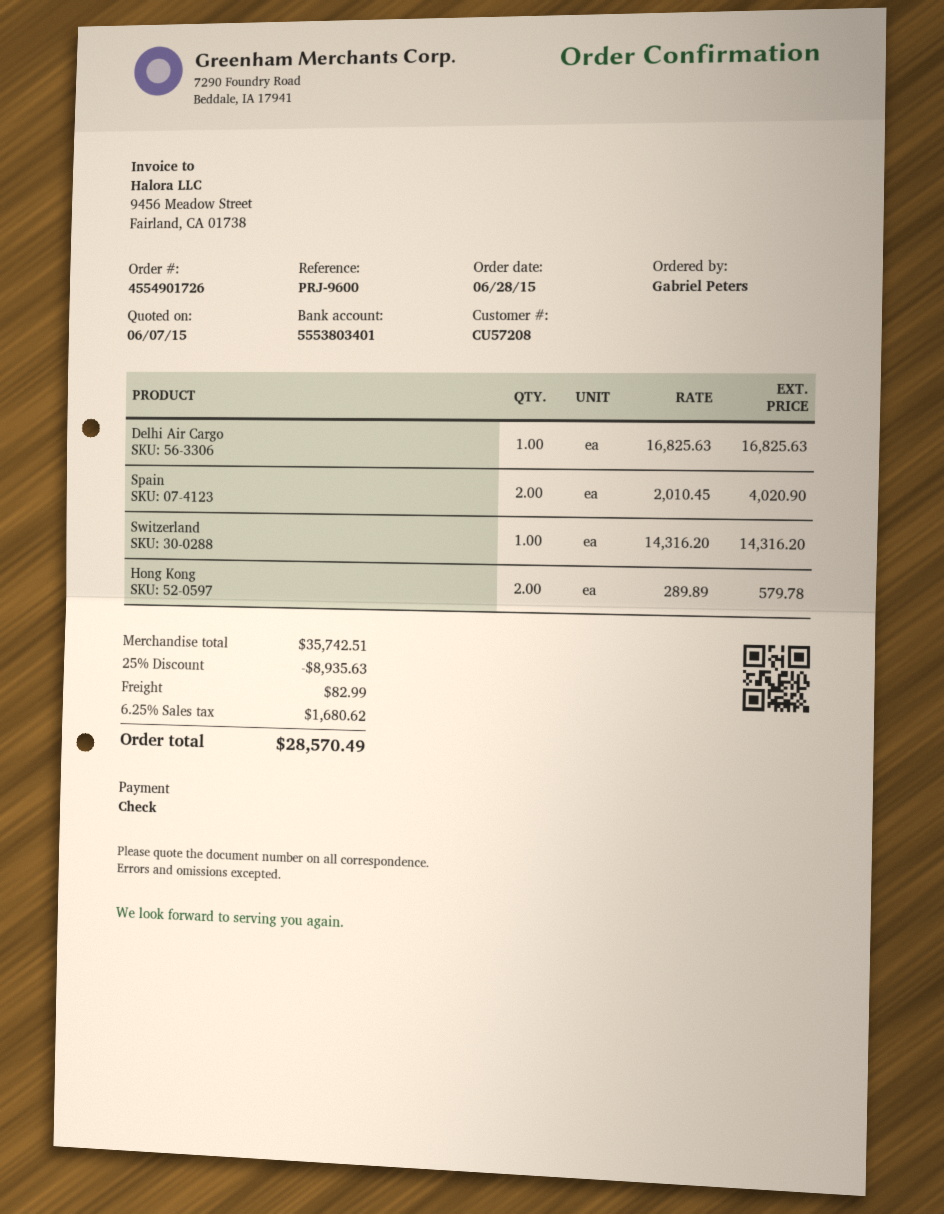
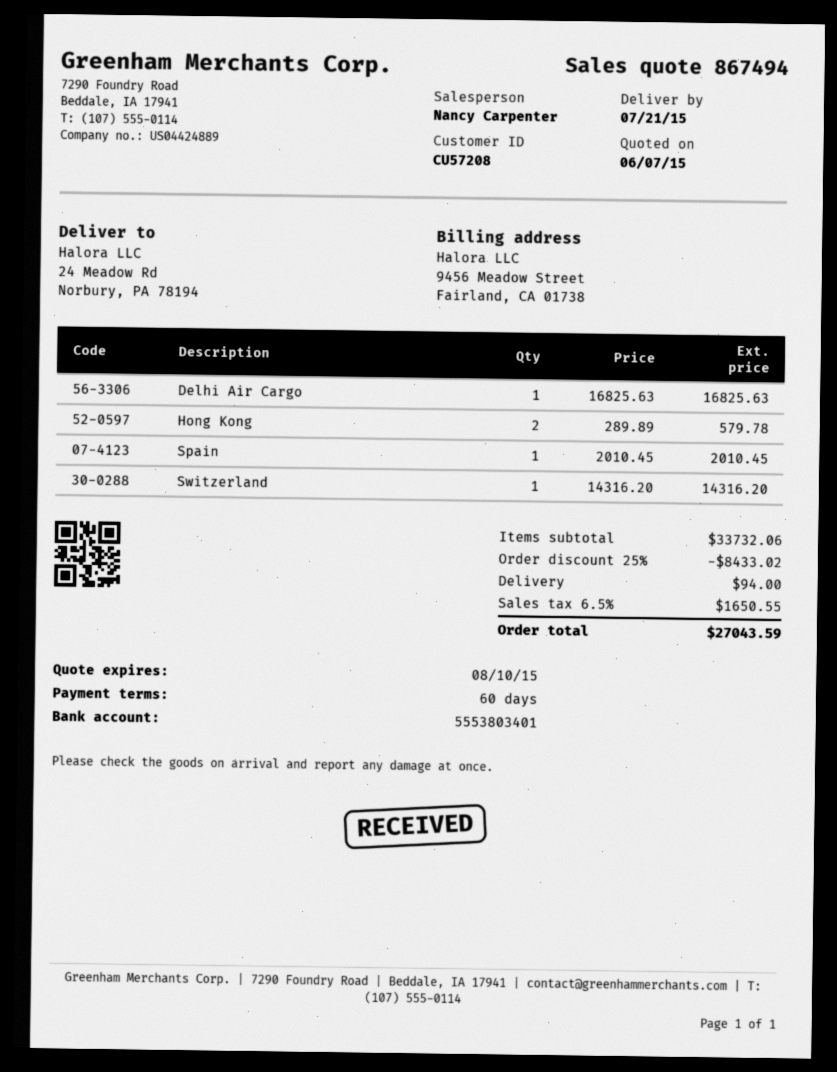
Spain: 2 x 2010.45 = 4020.90 -> 1 x 2010.45 = 2010.45
subtotal: 35742.51 -> 33732.06
discount: 25% = 8935.63 -> 25% = 8433.02
shipping: 82.99 -> 94.00
tax: 6.25% = 1680.62 -> 6.5% = 1650.55
total: 28570.49 -> 27043.59

